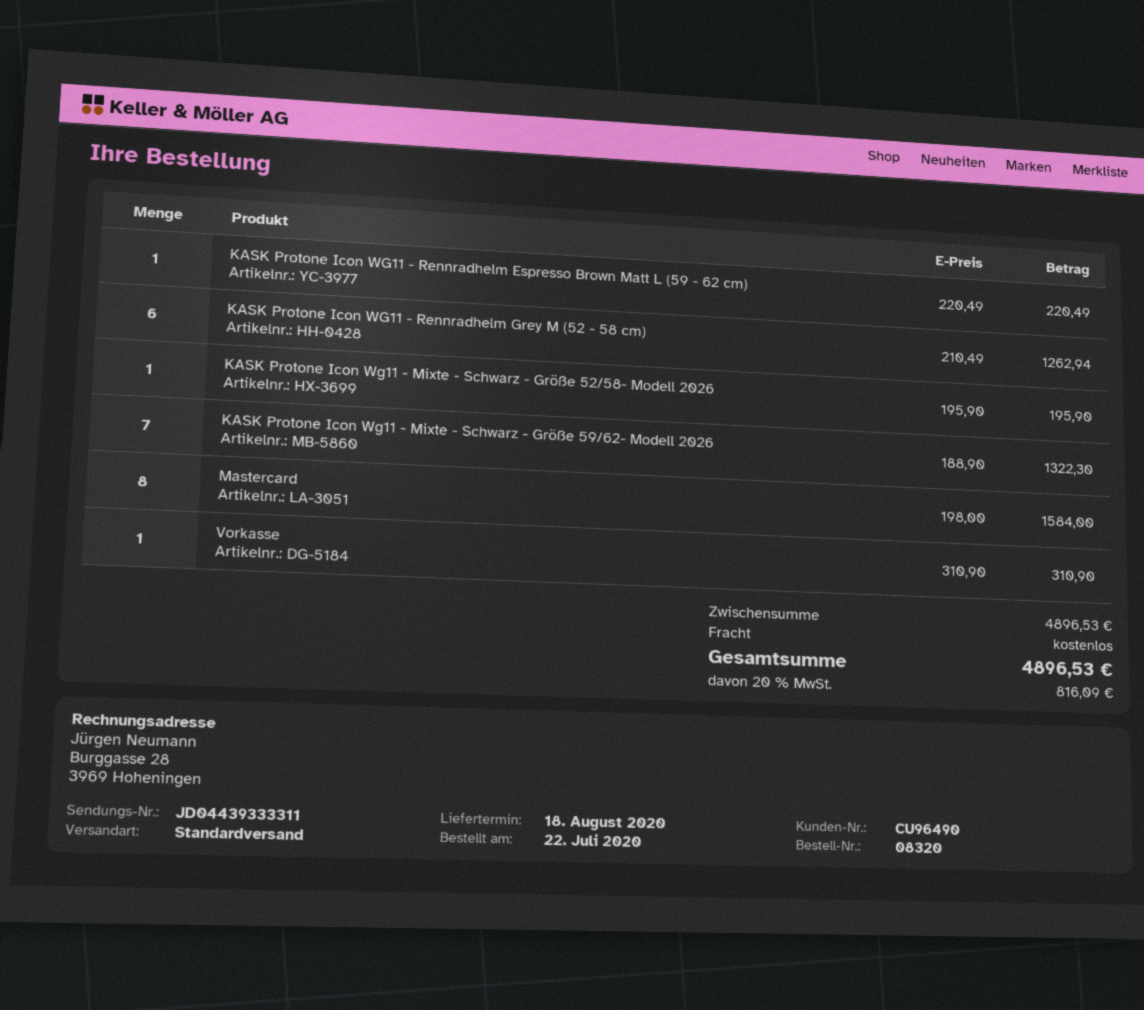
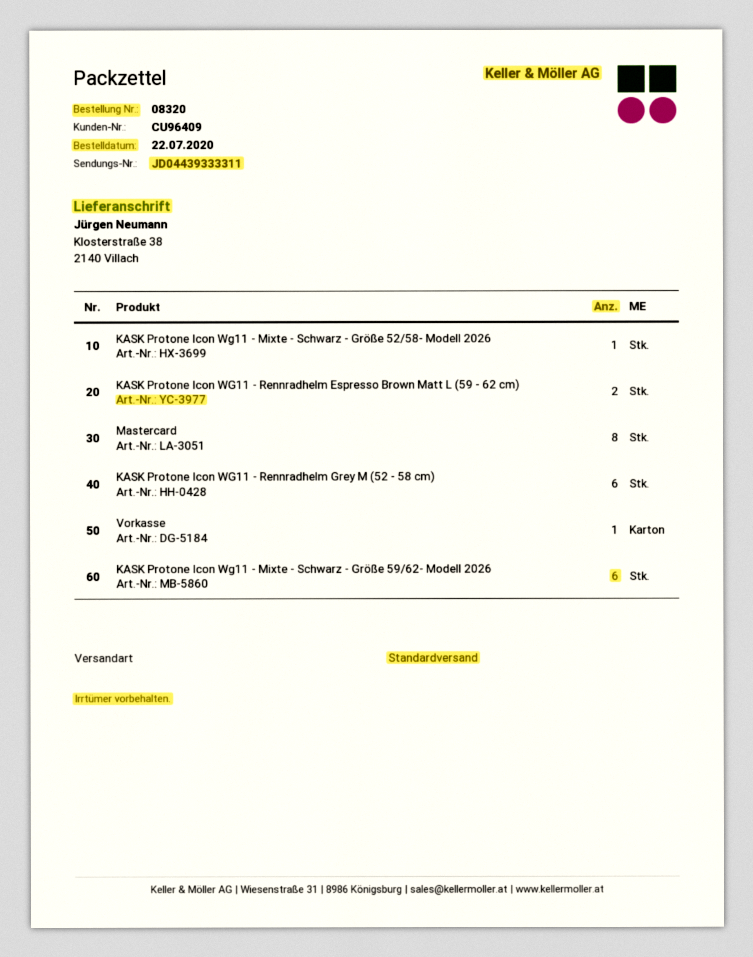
customer number: CU96490 -> CU96409
KASK Protone Icon WG11 - Rennradhelm Espresso Brown Matt L (59 - 62 cm): 1 -> 2
KASK Protone Icon Wg11 - Mixte - Schwarz - Größe 59/62- Modell 2026: 7 -> 6

